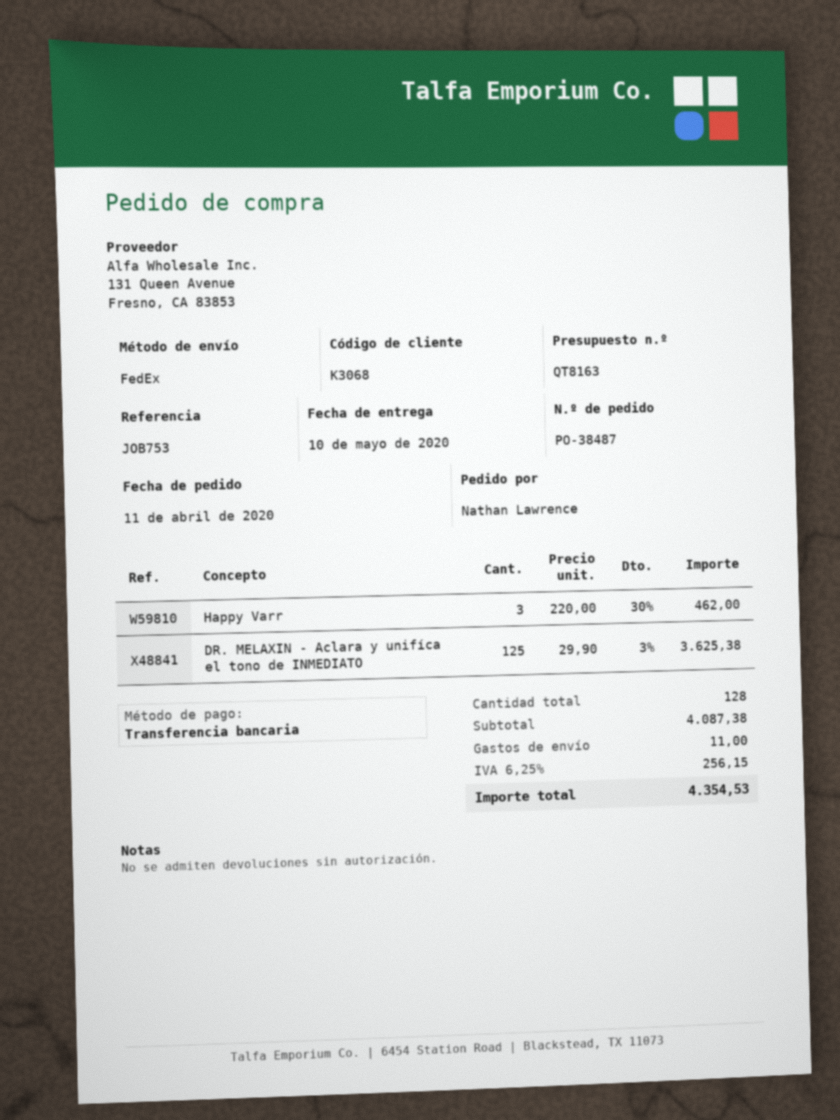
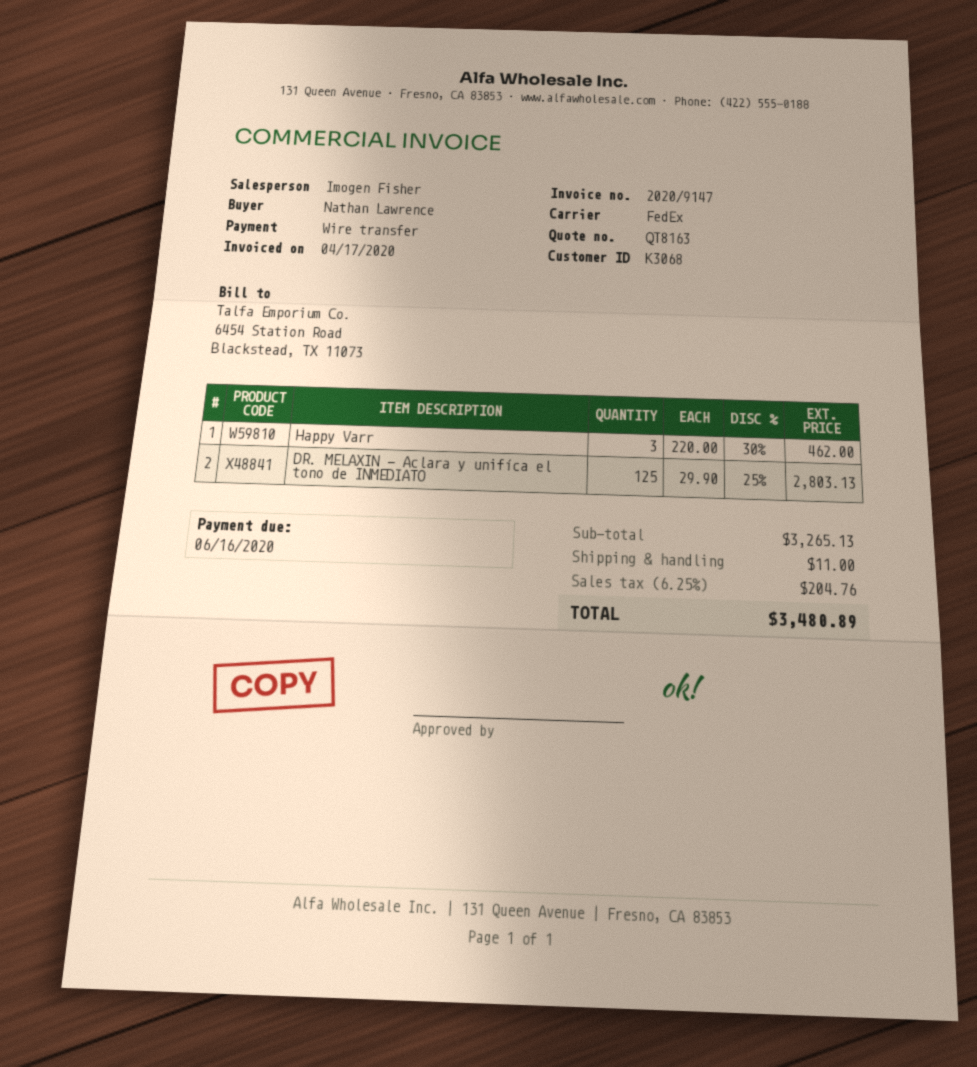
DR. MELAXIN - Aclara y unifíca el tono de INMEDIATO: 125 x 29.90 - 3% = 3625.38 -> 125 x 29.90 - 25% = 2803.13
subtotal: 4087.38 -> 3265.13
tax: 6.25% = 256.15 -> 6.25% = 204.76
total: 4354.53 -> 3480.89

